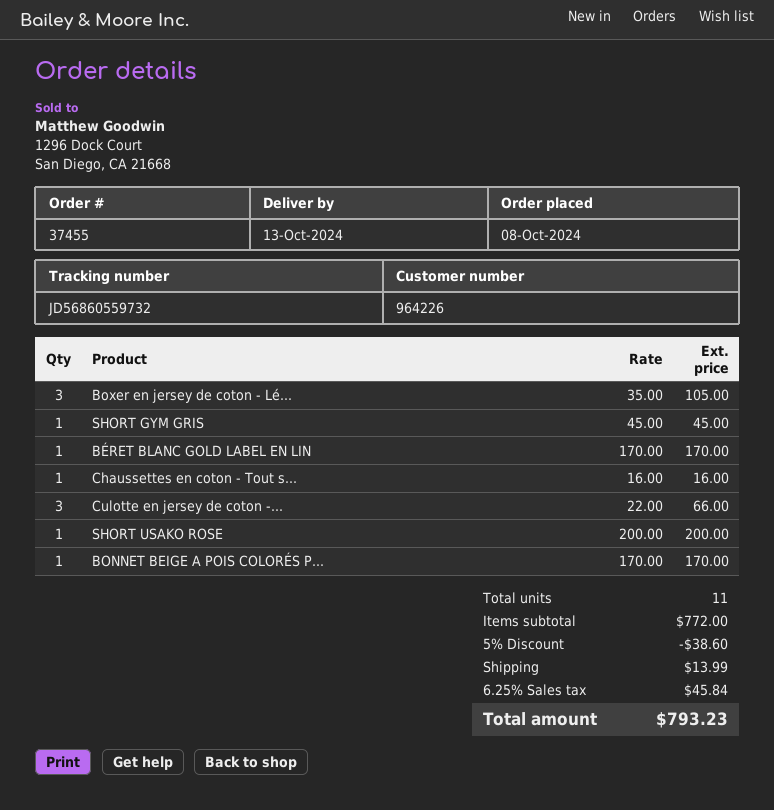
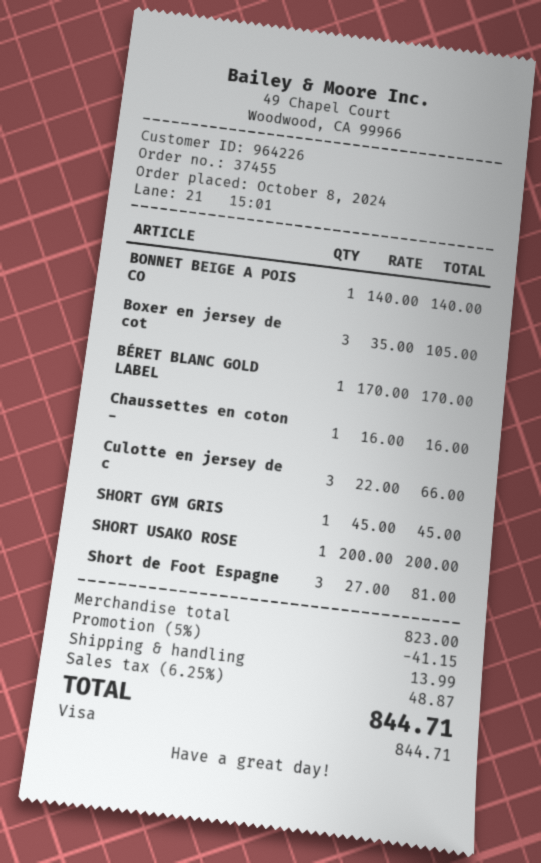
BONNET BEIGE A POIS COLORÉS P...: 1 x 170.00 = 170.00 -> 1 x 140.00 = 140.00
Short de Foot Espagne: none -> 3 x 27.00 = 81.00
subtotal: 772.00 -> 823.00
discount: 5% = 38.60 -> 5% = 41.15
tax: 6.25% = 45.84 -> 6.25% = 48.87
total: 793.23 -> 844.71

